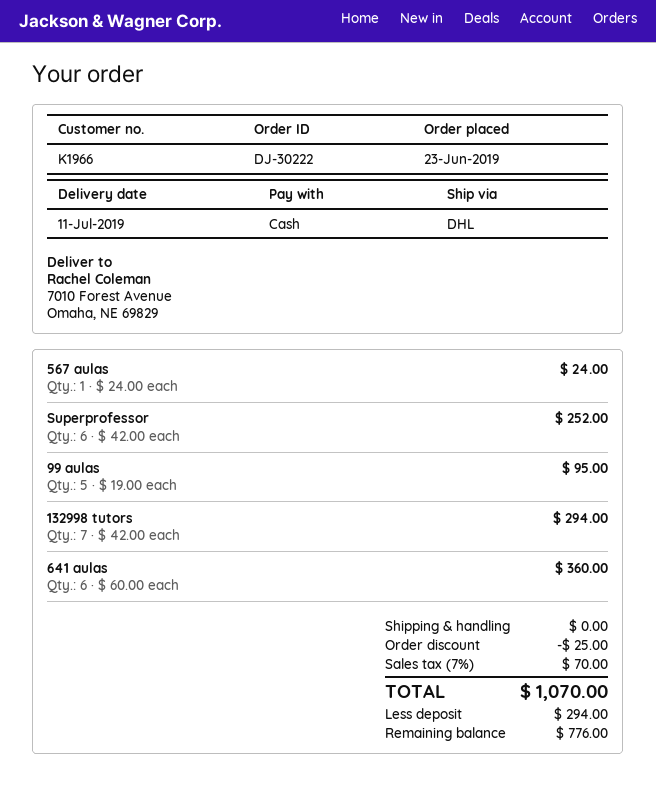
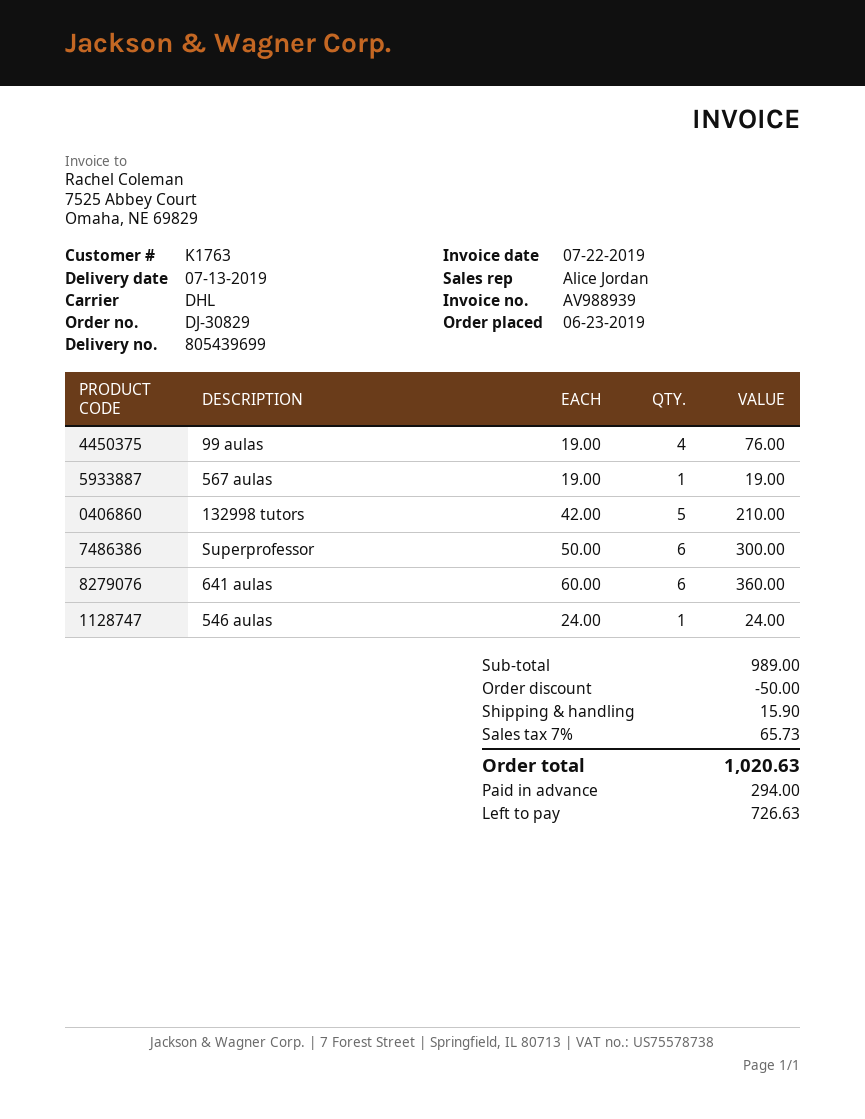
order number: DJ-30222 -> DJ-30829
delivery date: 2019-07-11 -> 2019-07-13
customer number: K1966 -> K1763
567 aulas: 1 x 24.00 = 24.00 -> 1 x 19.00 = 19.00
Superprofessor: 6 x 42.00 = 252.00 -> 6 x 50.00 = 300.00
99 aulas: 5 x 19.00 = 95.00 -> 4 x 19.00 = 76.00
132998 tutors: 7 x 42.00 = 294.00 -> 5 x 42.00 = 210.00
546 aulas: none -> 1 x 24.00 = 24.00
discount: 25.00 -> 50.00
shipping: 0.00 -> 15.90
tax: 7% = 70.00 -> 7% = 65.73
total: 1070.00 -> 1020.63
balance: 776.00 -> 726.63

